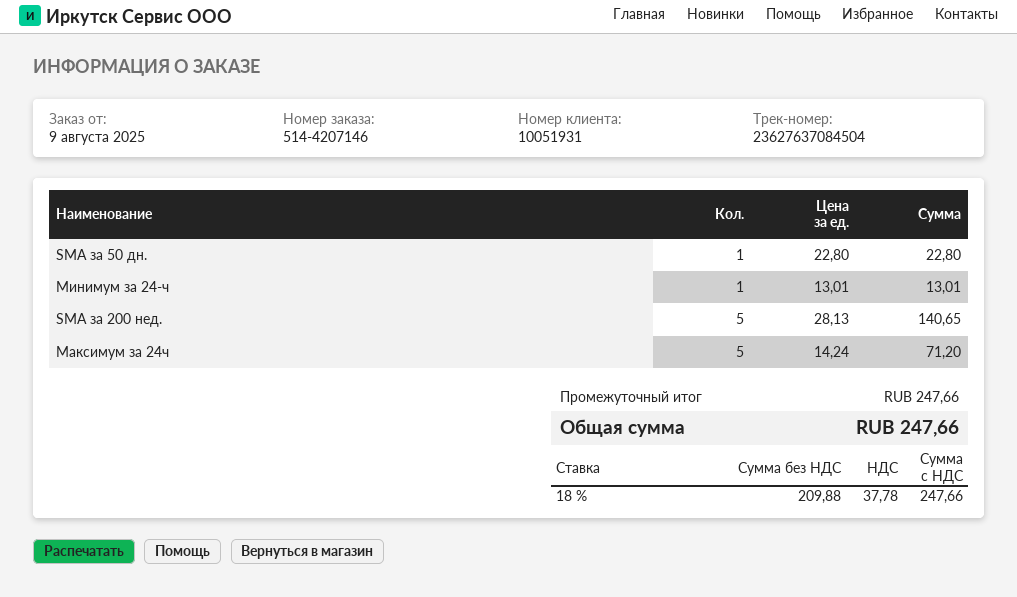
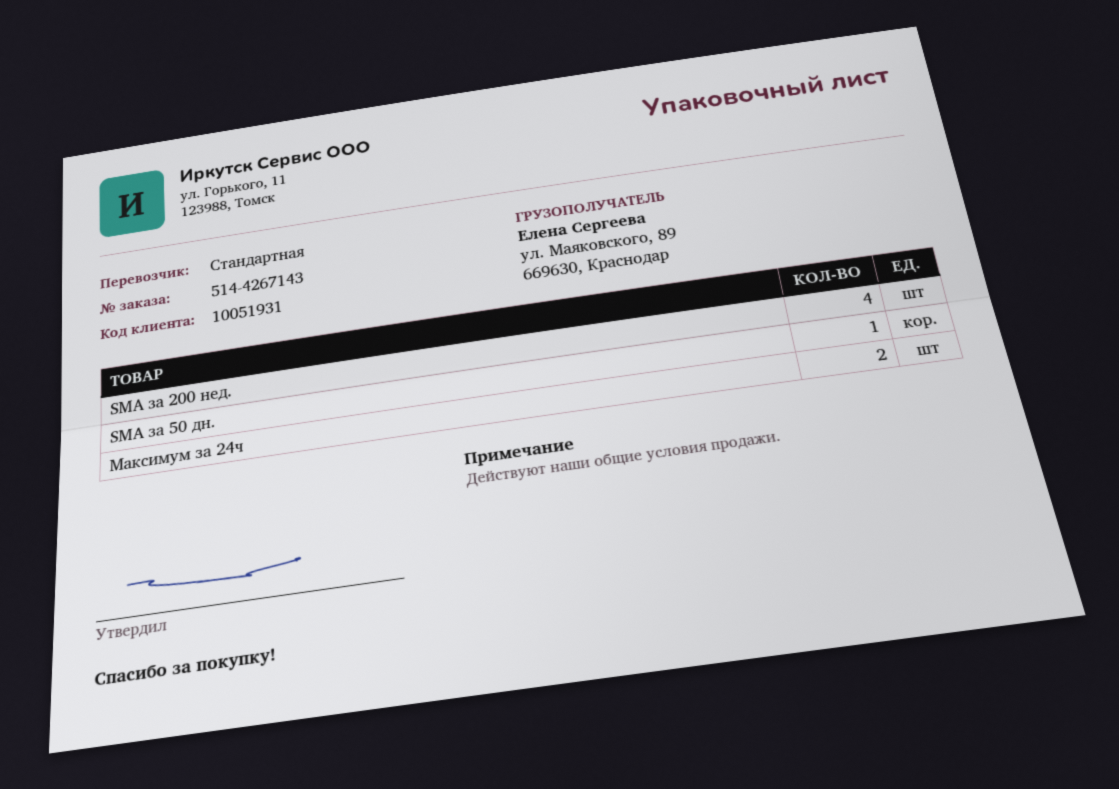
order number: 514-4207146 -> 514-4267143
Минимум за 24-ч: 1 -> none
SMA за 200 нед.: 5 -> 4
Максимум за 24ч: 5 -> 2

